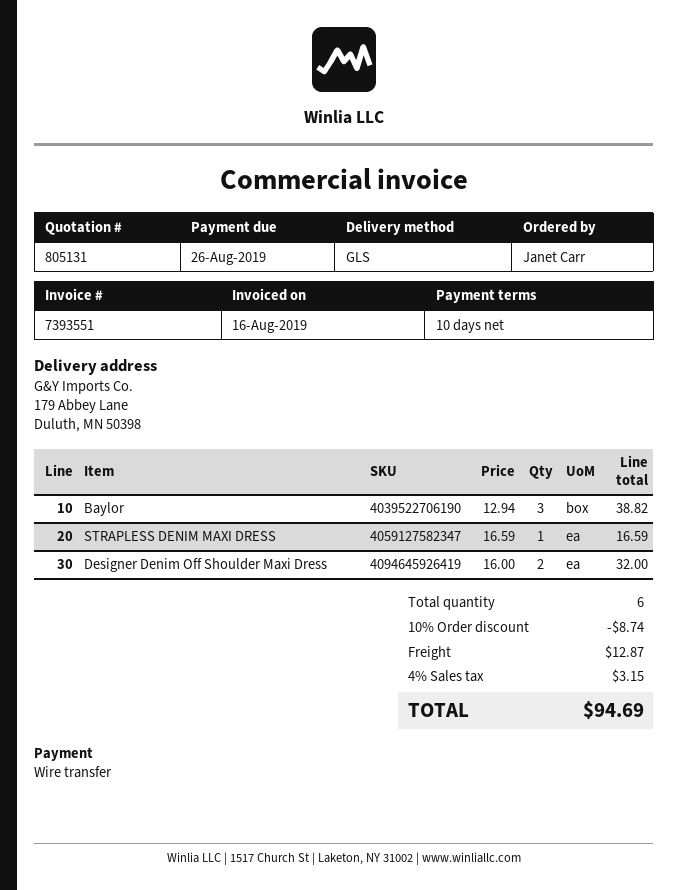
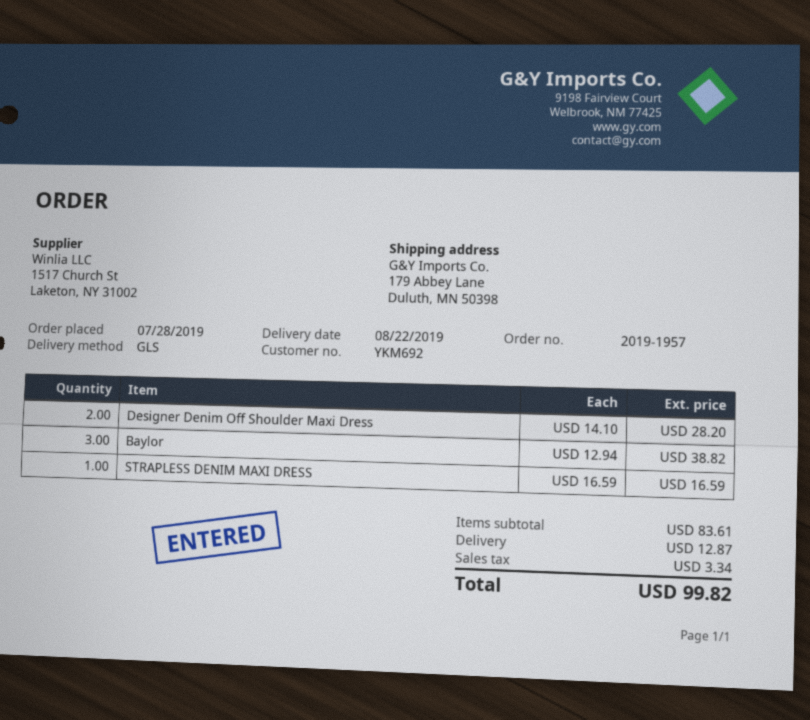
Designer Denim Off Shoulder Maxi Dress: 2 x 16.00 = 32.00 -> 2 x 14.10 = 28.20
discount: 10% = 8.74 -> none
tax: 3.15 -> 3.34
total: 94.69 -> 99.82

